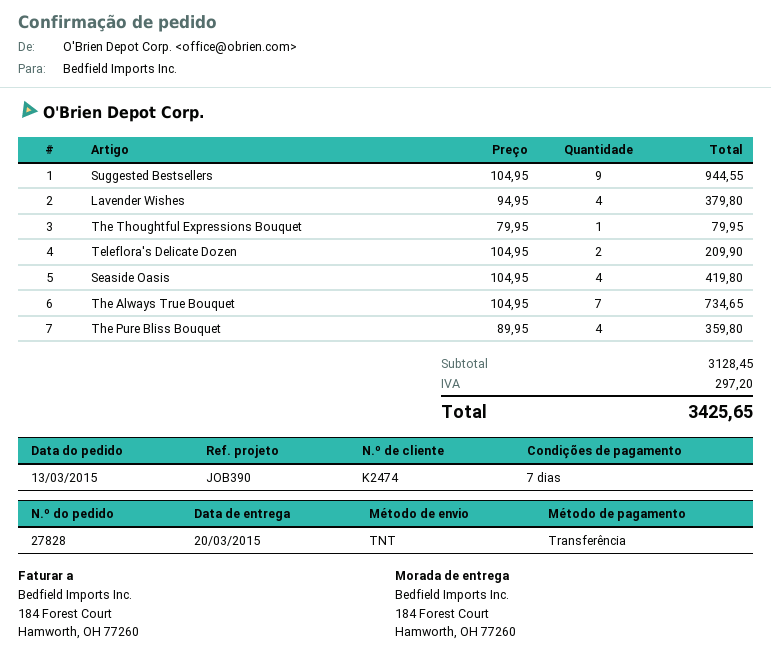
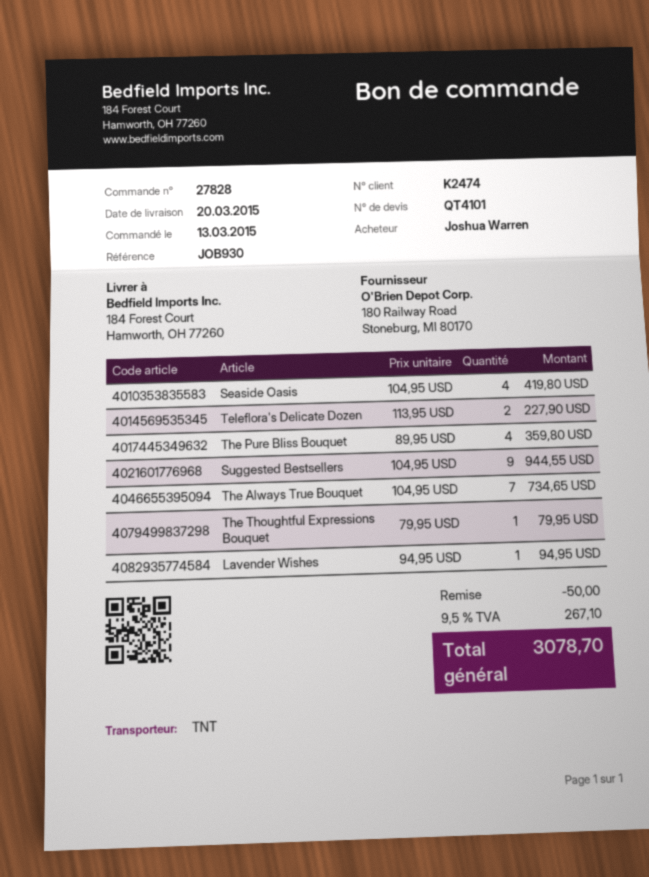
reference: JOB390 -> JOB930
Lavender Wishes: 4 x 94.95 = 379.80 -> 1 x 94.95 = 94.95
Teleflora's Delicate Dozen: 2 x 104.95 = 209.90 -> 2 x 113.95 = 227.90
discount: none -> 50.00
tax: 297.20 -> 267.10
total: 3425.65 -> 3078.70

